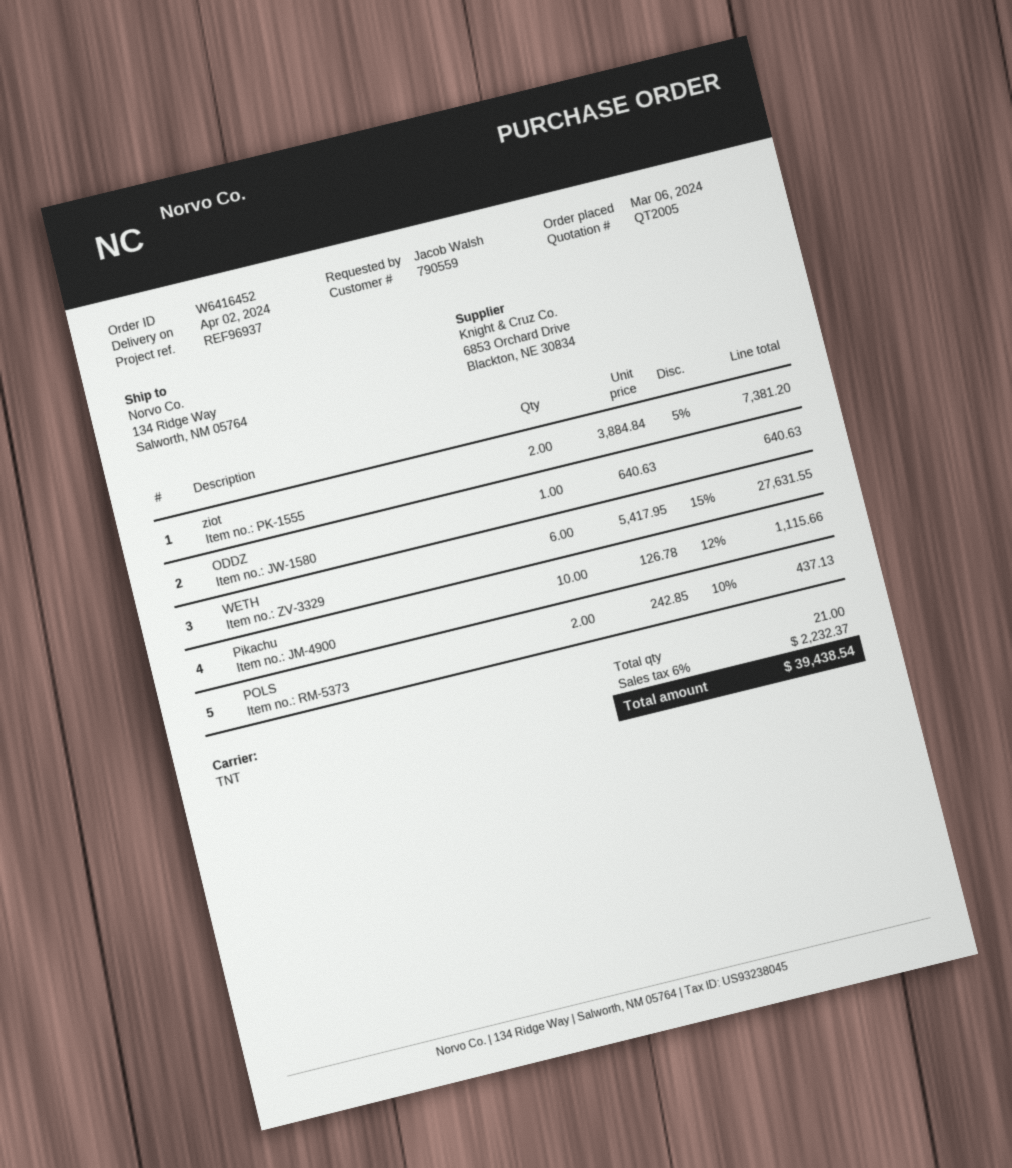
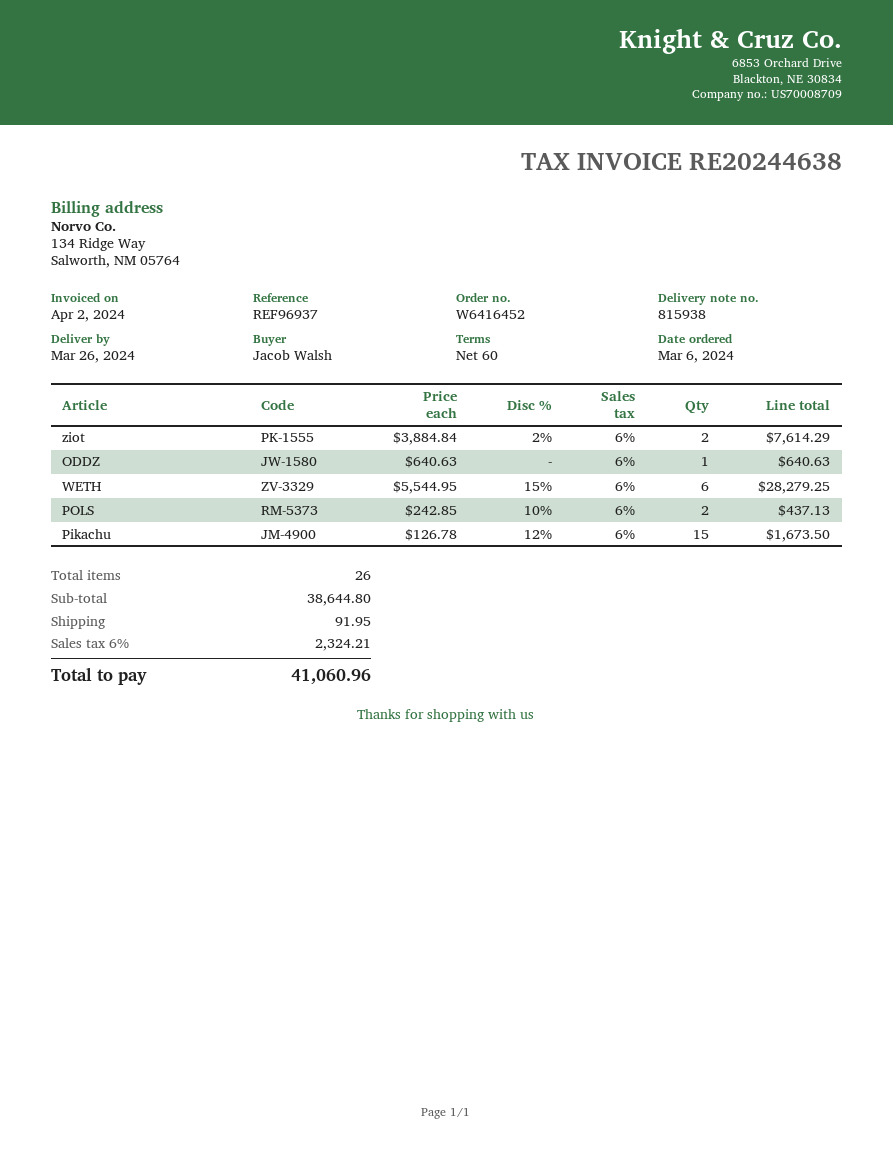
delivery date: 2024-04-02 -> 2024-03-26
ziot: 2 x 3884.84 - 5% = 7381.20 -> 2 x 3884.84 - 2% = 7614.29
WETH: 6 x 5417.95 - 15% = 27631.55 -> 6 x 5544.95 - 15% = 28279.25
Pikachu: 10 x 126.78 - 12% = 1115.66 -> 15 x 126.78 - 12% = 1673.50
total quantity: 21 -> 26
shipping: none -> 91.95
tax: 6% = 2232.37 -> 6% = 2324.21
total: 39438.54 -> 41060.96

